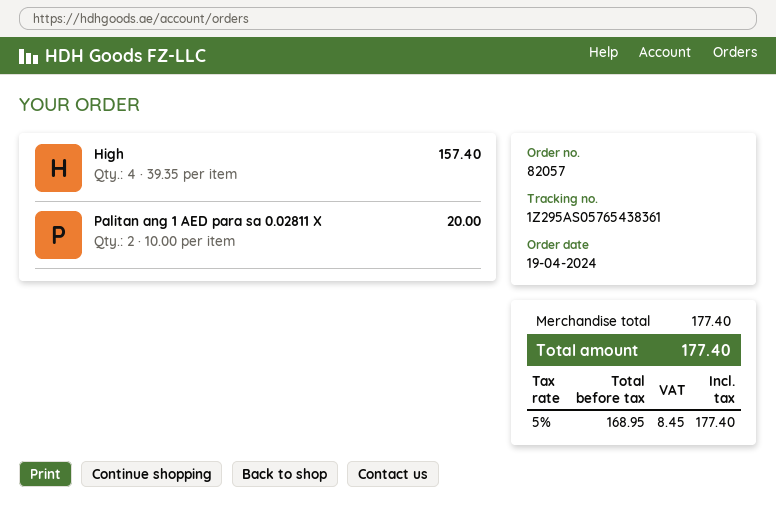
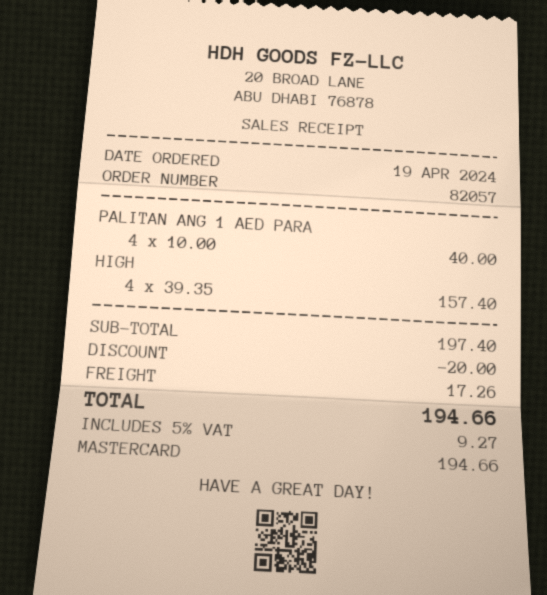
Palitan ang 1 AED para sa 0.02811 X: 2 x 10.00 = 20.00 -> 4 x 10.00 = 40.00
subtotal: 177.40 -> 197.40
discount: none -> 20.00
shipping: none -> 17.26
tax: 5% = 8.45 -> 5% = 9.27
total: 177.40 -> 194.66

